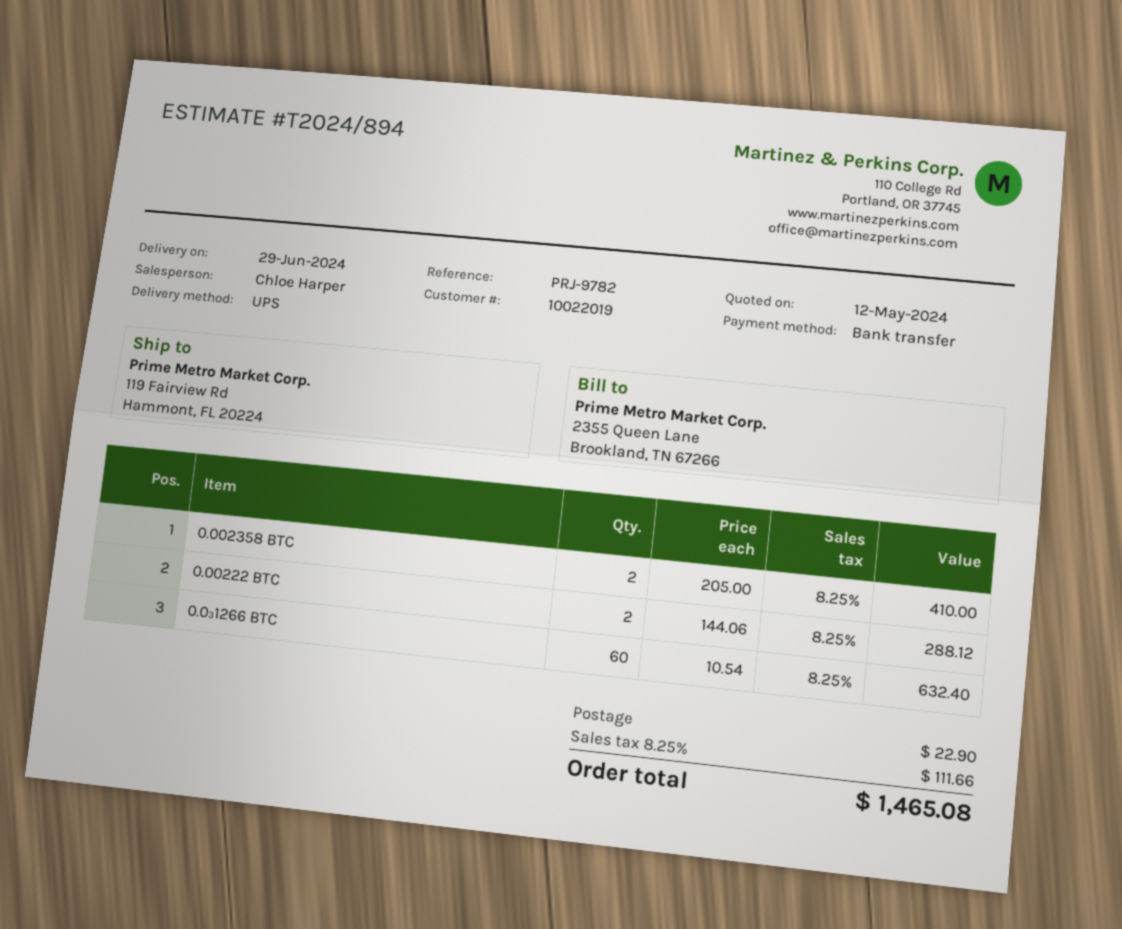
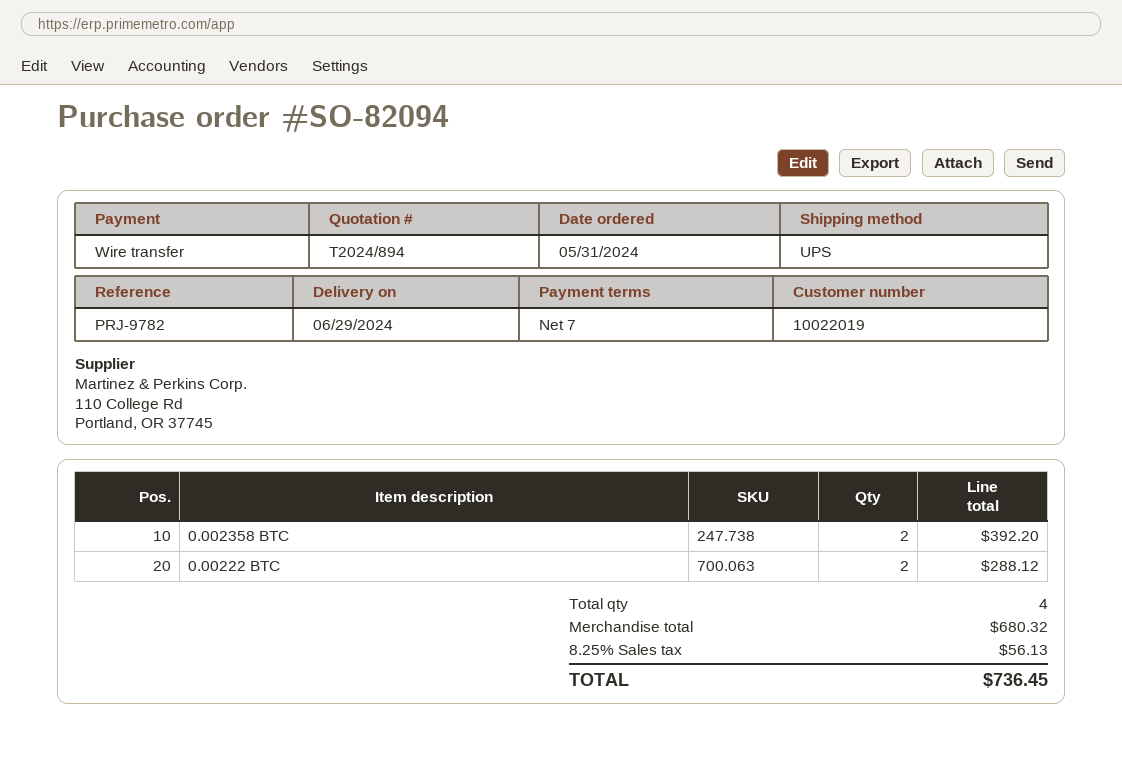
0.002358 BTC: 2 for 410.00 -> 2 for 392.20
0.0₃1266 BTC: 60 for 632.40 -> none
shipping: 22.90 -> none
tax: 8.25% = 111.66 -> 8.25% = 56.13
total: 1465.08 -> 736.45

